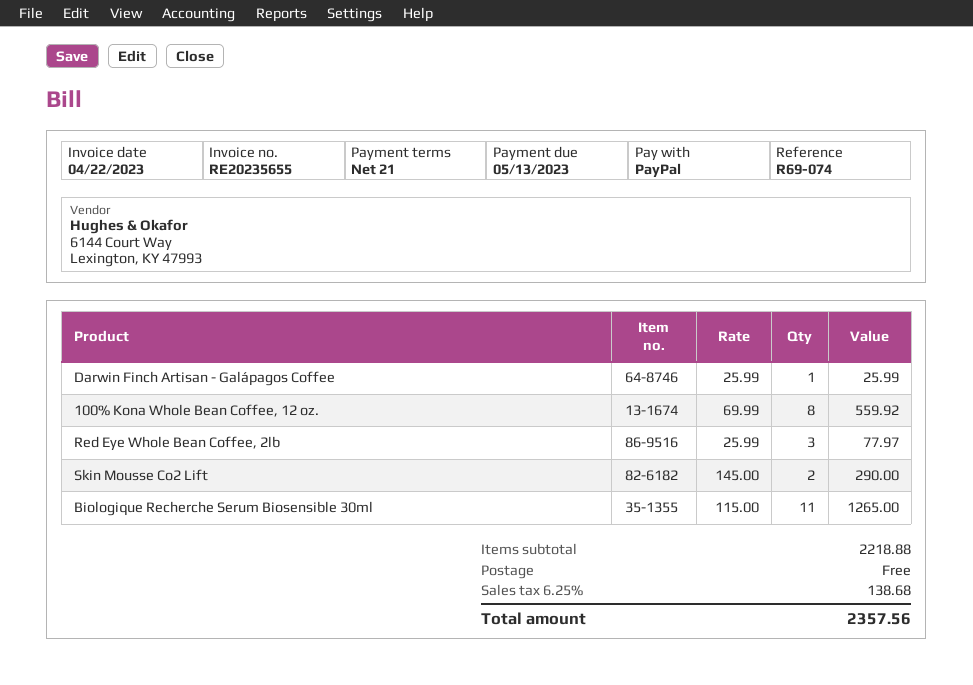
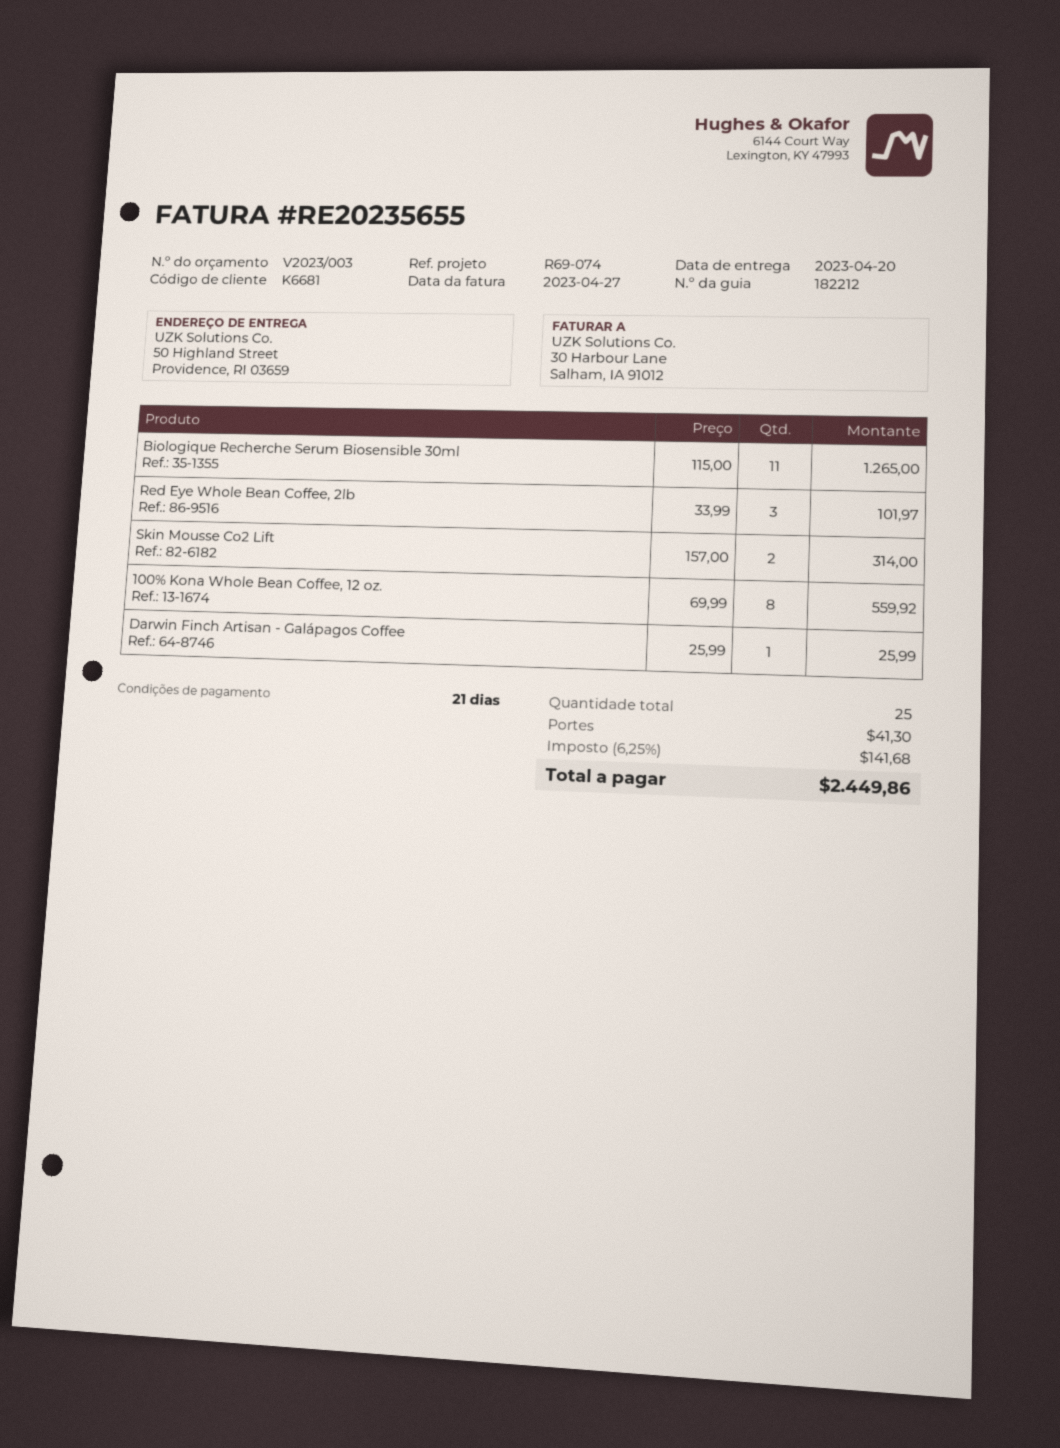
invoice date: 2023-04-22 -> 2023-04-27
Red Eye Whole Bean Coffee, 2lb: 3 x 25.99 = 77.97 -> 3 x 33.99 = 101.97
Skin Mousse Co2 Lift: 2 x 145.00 = 290.00 -> 2 x 157.00 = 314.00
shipping: 0.00 -> 41.30
tax: 6.25% = 138.68 -> 6.25% = 141.68
total: 2357.56 -> 2449.86

